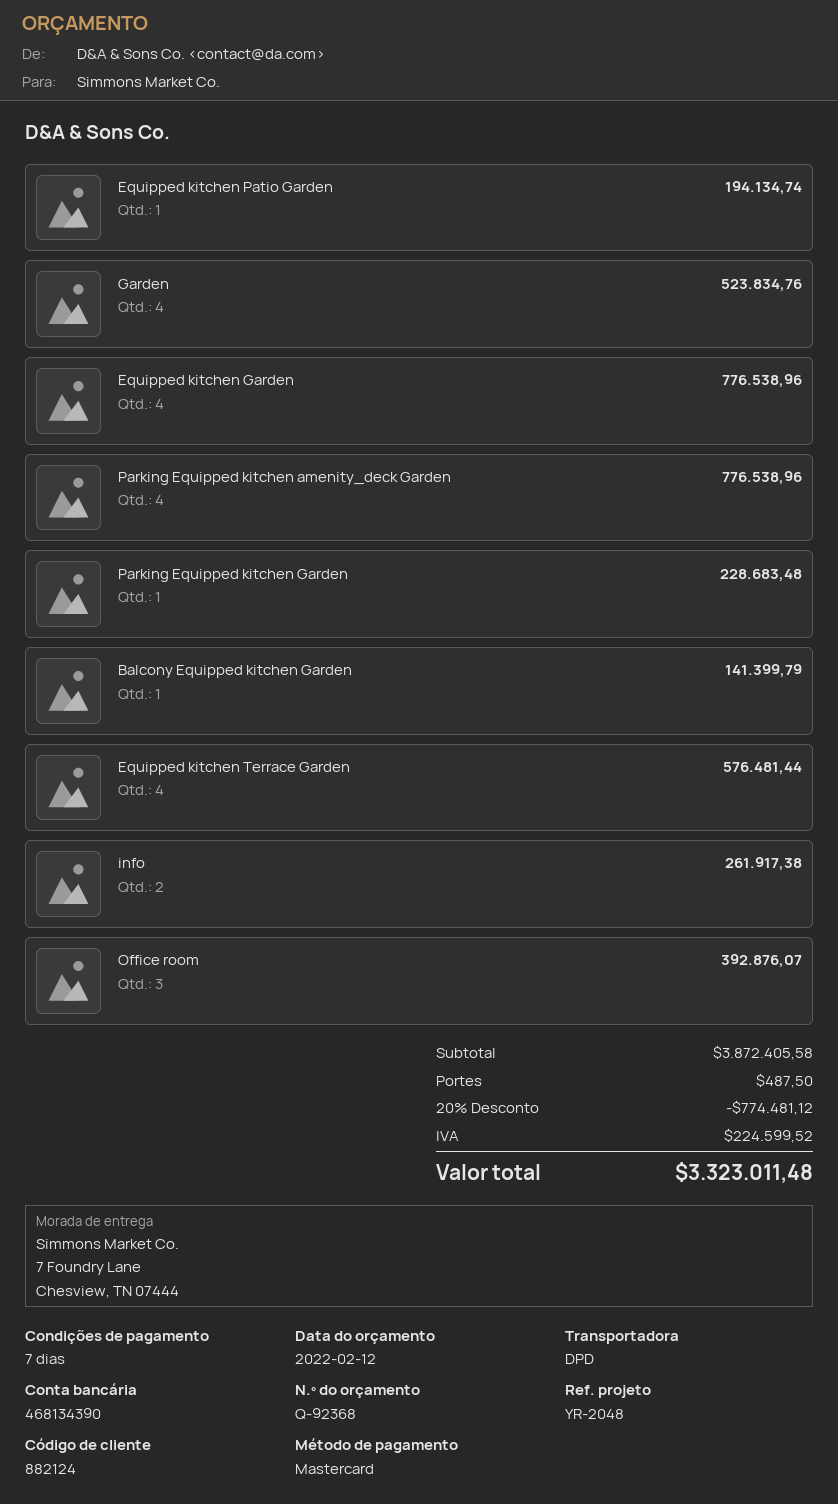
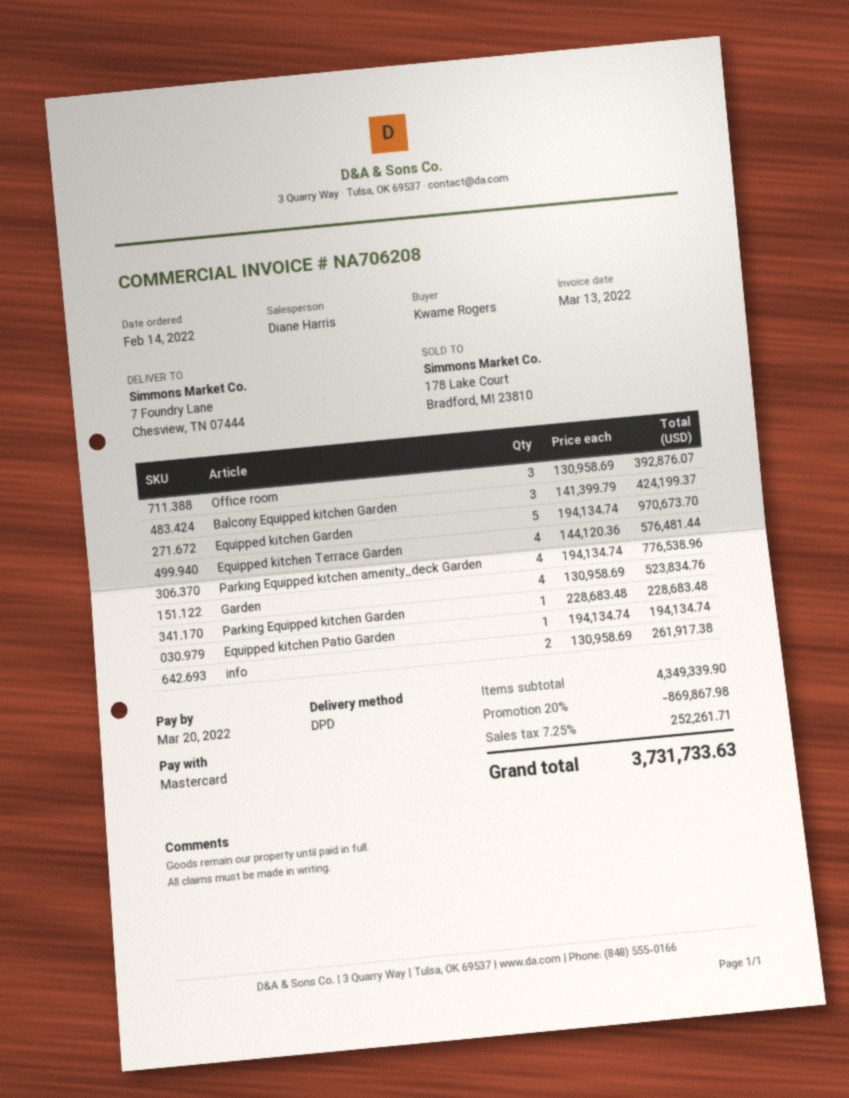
Equipped kitchen Garden: 4 for 776538.96 -> 5 for 970673.70
Balcony Equipped kitchen Garden: 1 for 141399.79 -> 3 for 424199.37
subtotal: 3872405.58 -> 4349339.90
discount: 20% = 774481.12 -> 20% = 869867.98
shipping: 487.50 -> none
tax: 224599.52 -> 252261.71
total: 3323011.48 -> 3731733.63

